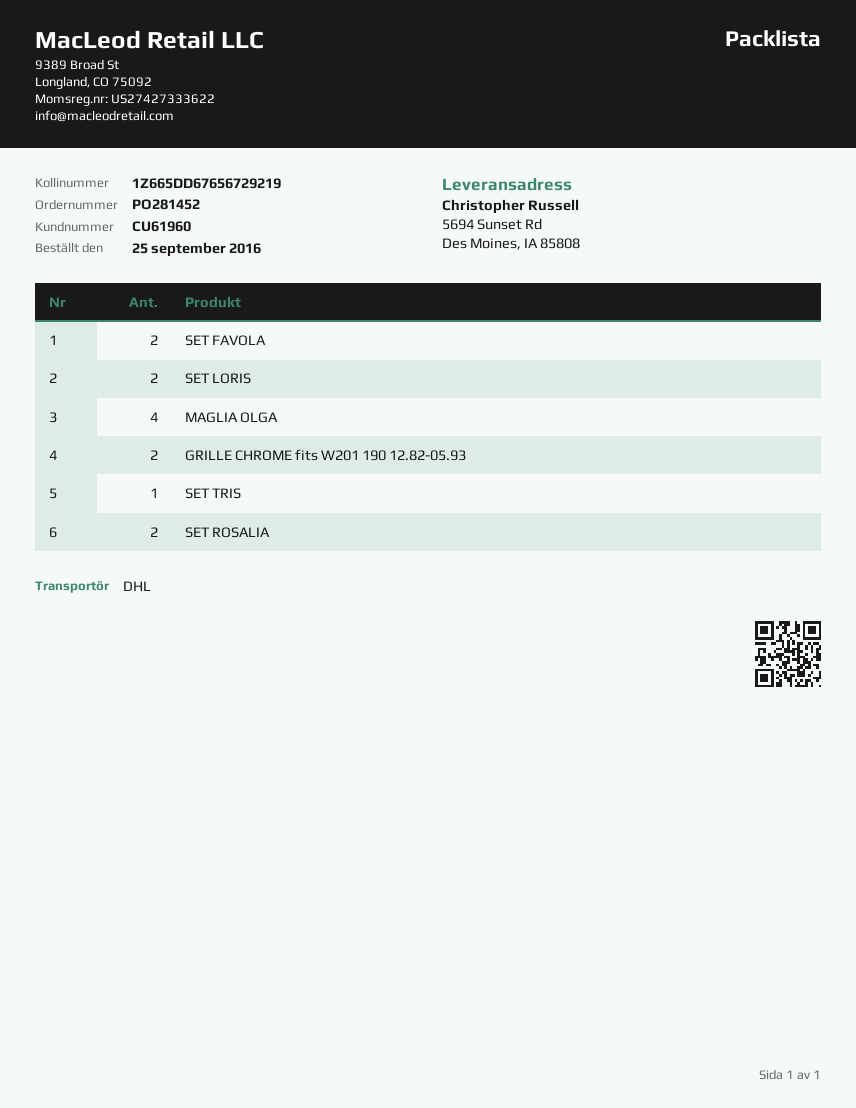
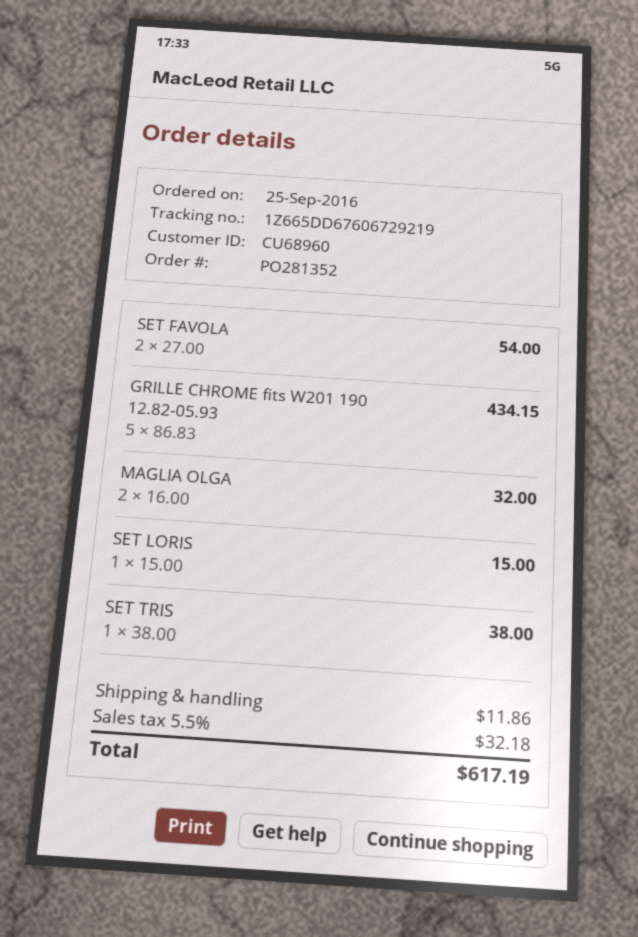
order number: PO281452 -> PO281352
customer number: CU61960 -> CU68960
tracking number: 1Z665DD67656729219 -> 1Z665DD67606729219
SET LORIS: 2 -> 1
MAGLIA OLGA: 4 -> 2
GRILLE CHROME fits W201 190 12.82-05.93: 2 -> 5
SET ROSALIA: 2 -> none

